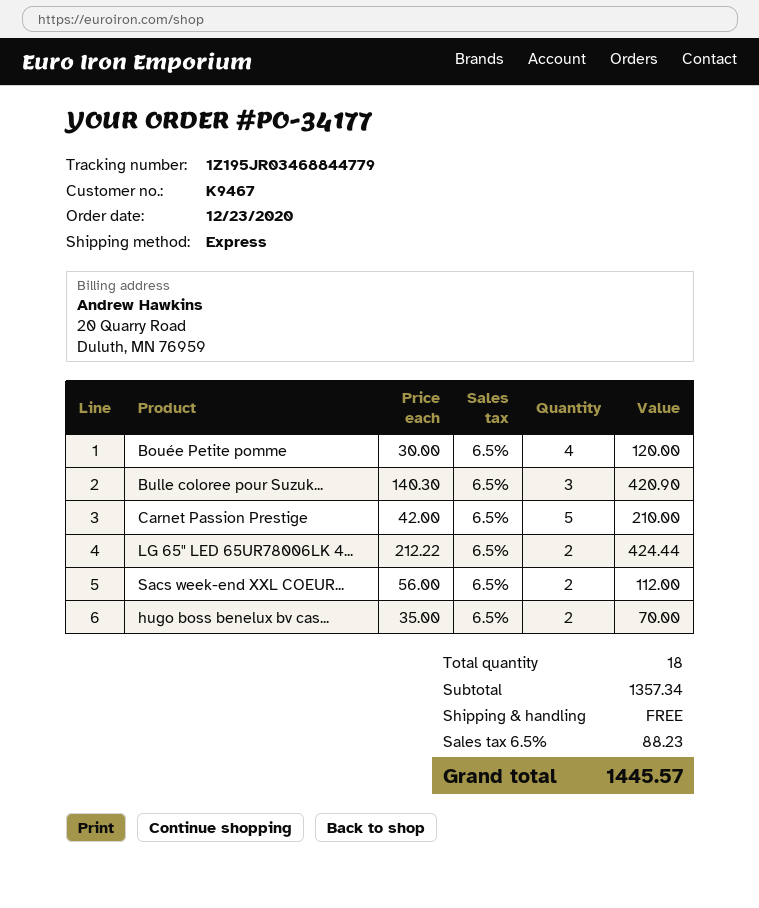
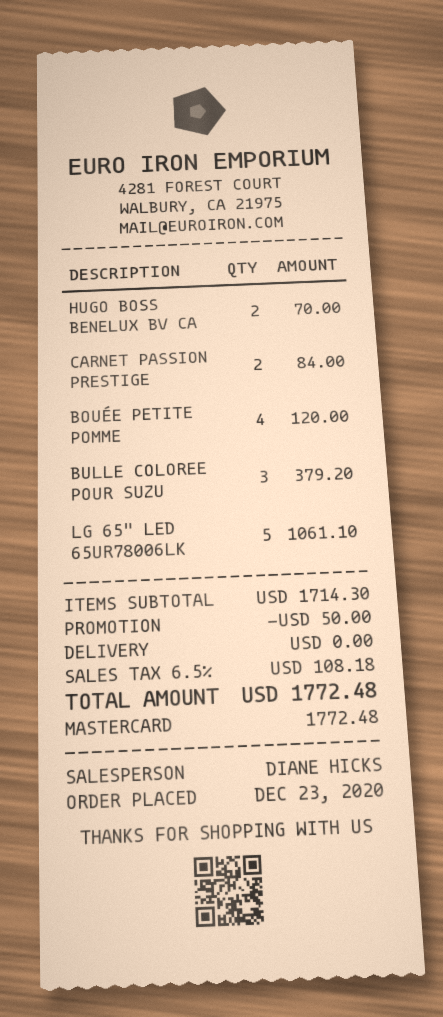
Bulle coloree pour Suzuk...: 3 for 420.90 -> 3 for 379.20
Carnet Passion Prestige: 5 for 210.00 -> 2 for 84.00
LG 65" LED 65UR78006LK 4...: 2 for 424.44 -> 5 for 1061.10
Sacs week-end XXL COEUR...: 2 for 112.00 -> none
subtotal: 1357.34 -> 1714.30
discount: none -> 50.00
tax: 6.5% = 88.23 -> 6.5% = 108.18
total: 1445.57 -> 1772.48

